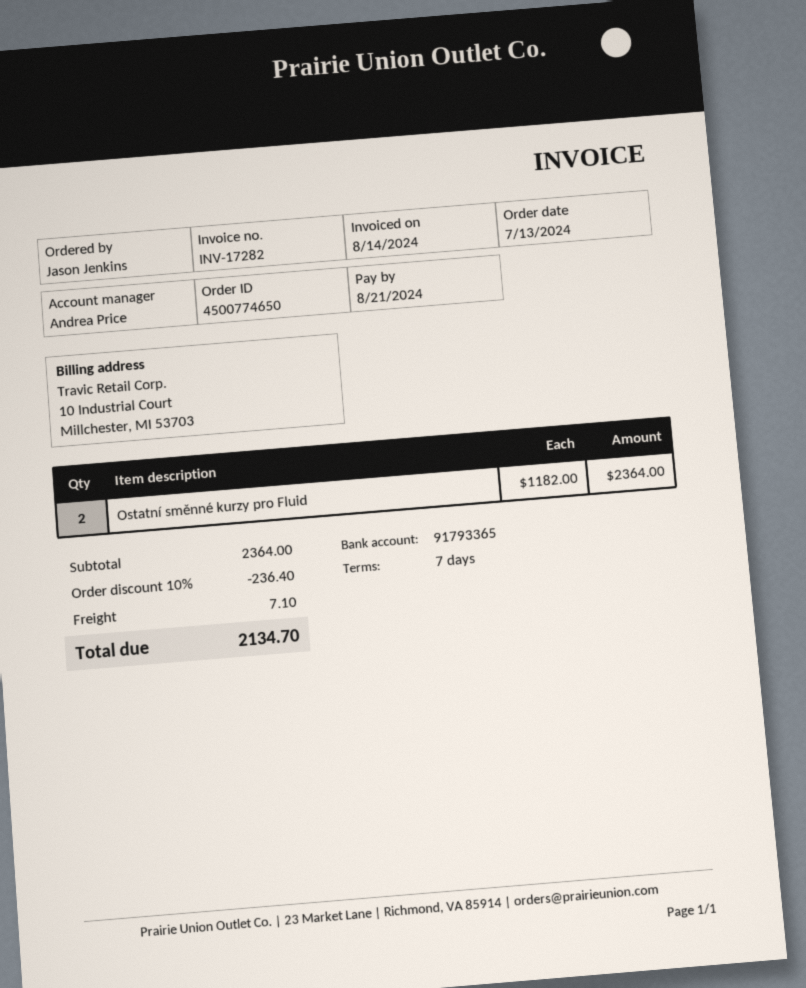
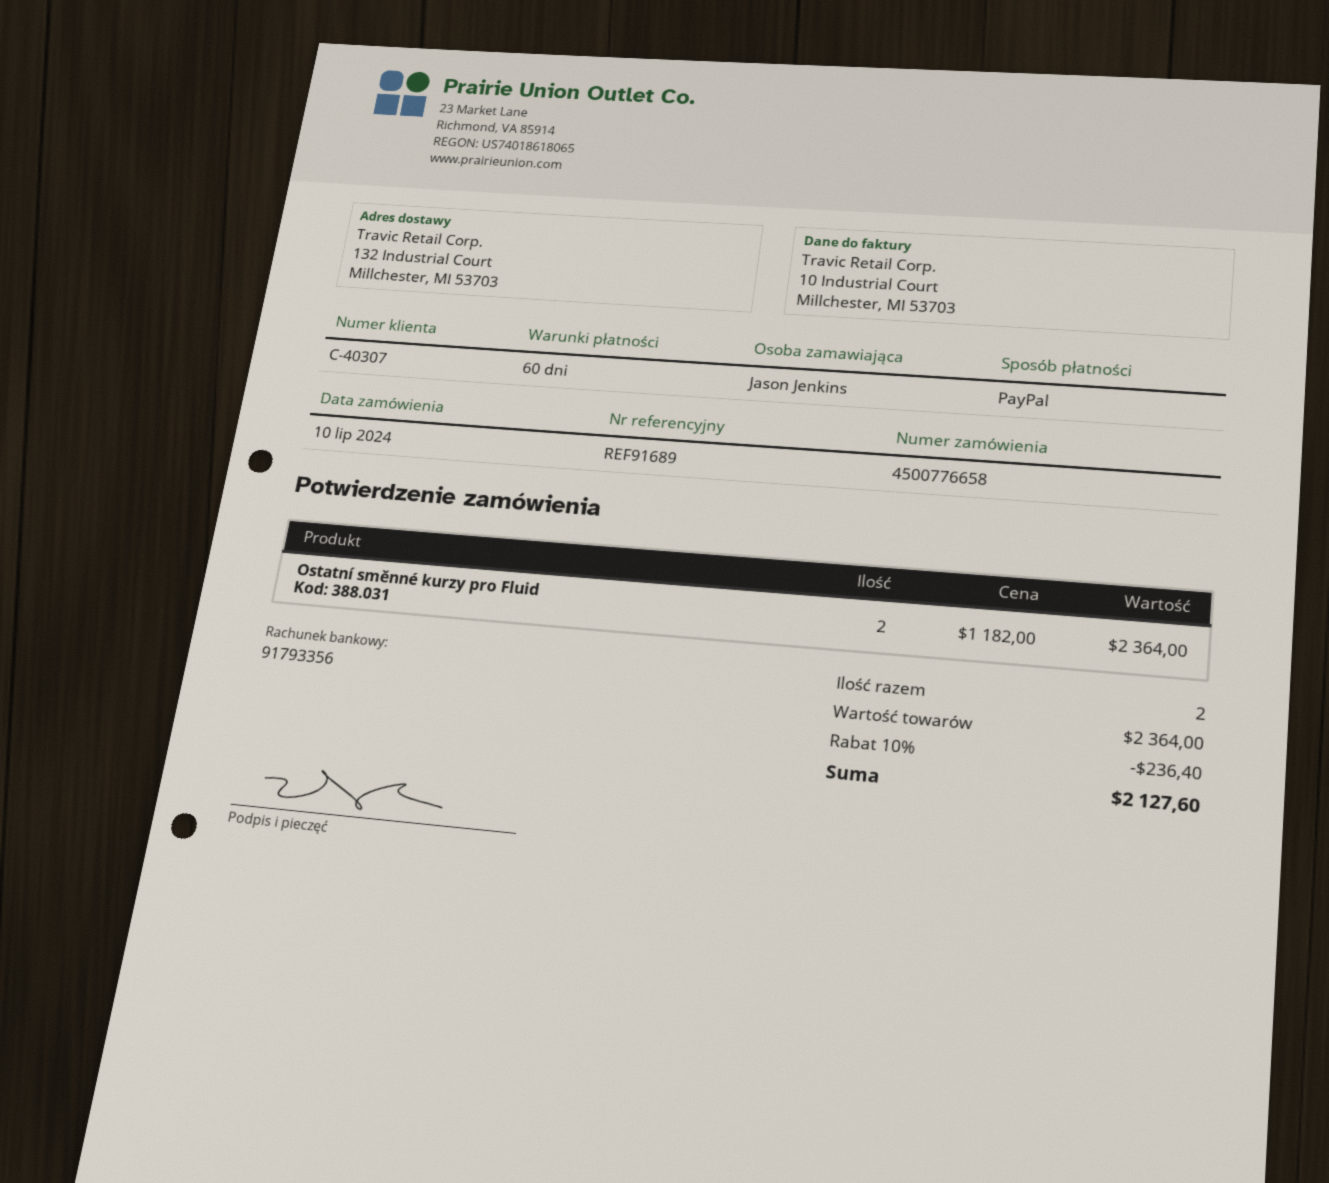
order number: 4500774650 -> 4500776658
order date: 2024-07-13 -> 2024-07-10
payment terms: 7 days -> 60 days
bank account: 91793365 -> 91793356
shipping: 7.10 -> none
total: 2134.70 -> 2127.60

